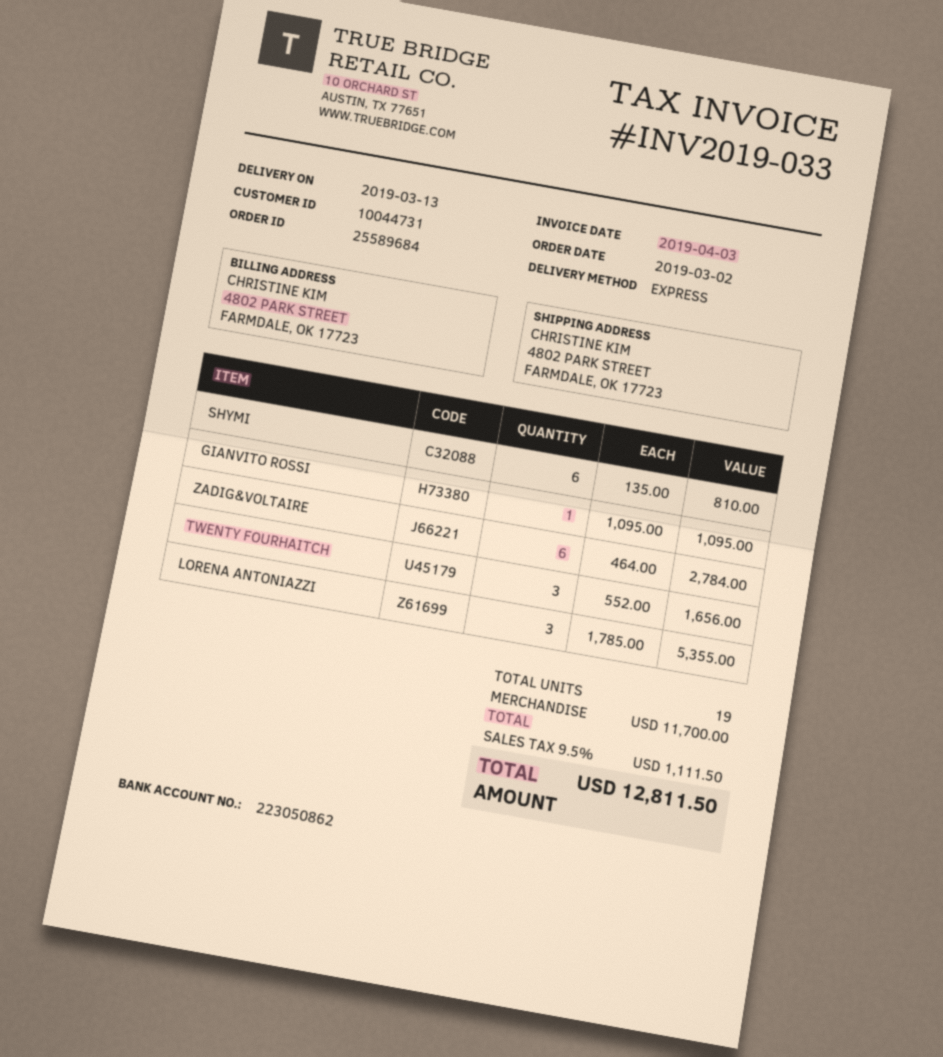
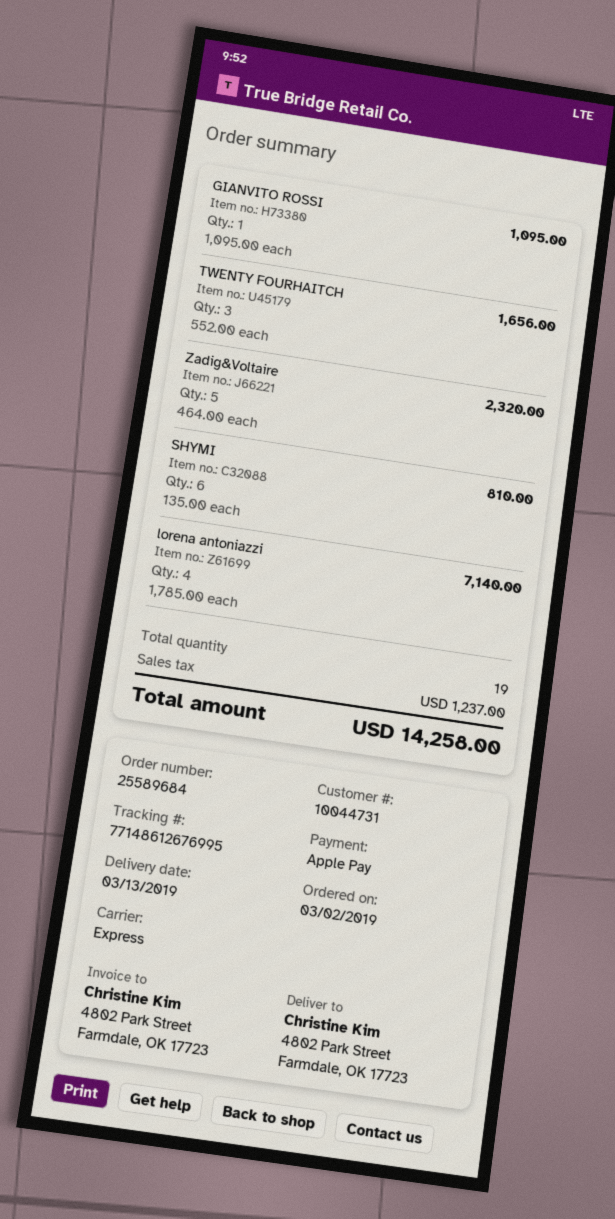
ZADIG&VOLTAIRE: 6 x 464.00 = 2784.00 -> 5 x 464.00 = 2320.00
LORENA ANTONIAZZI: 3 x 1785.00 = 5355.00 -> 4 x 1785.00 = 7140.00
tax: 1111.50 -> 1237.00
total: 12811.50 -> 14258.00

